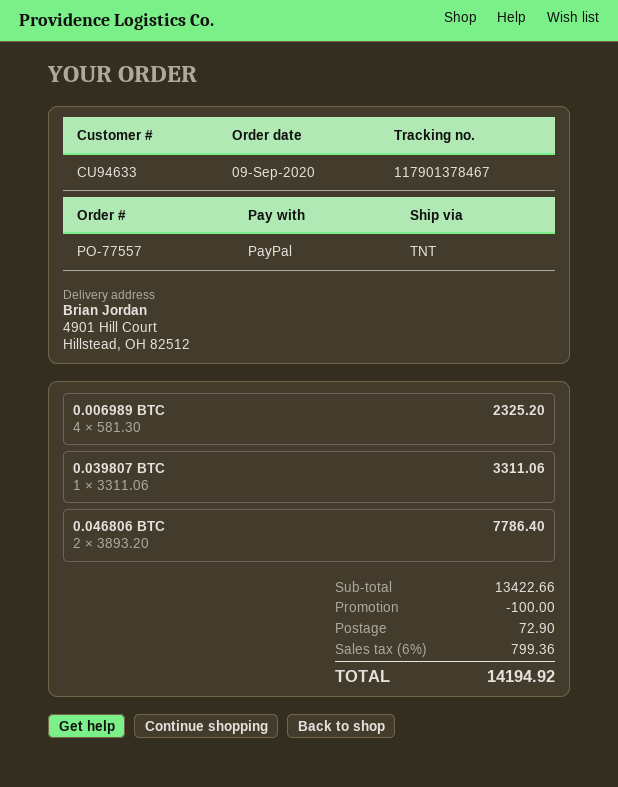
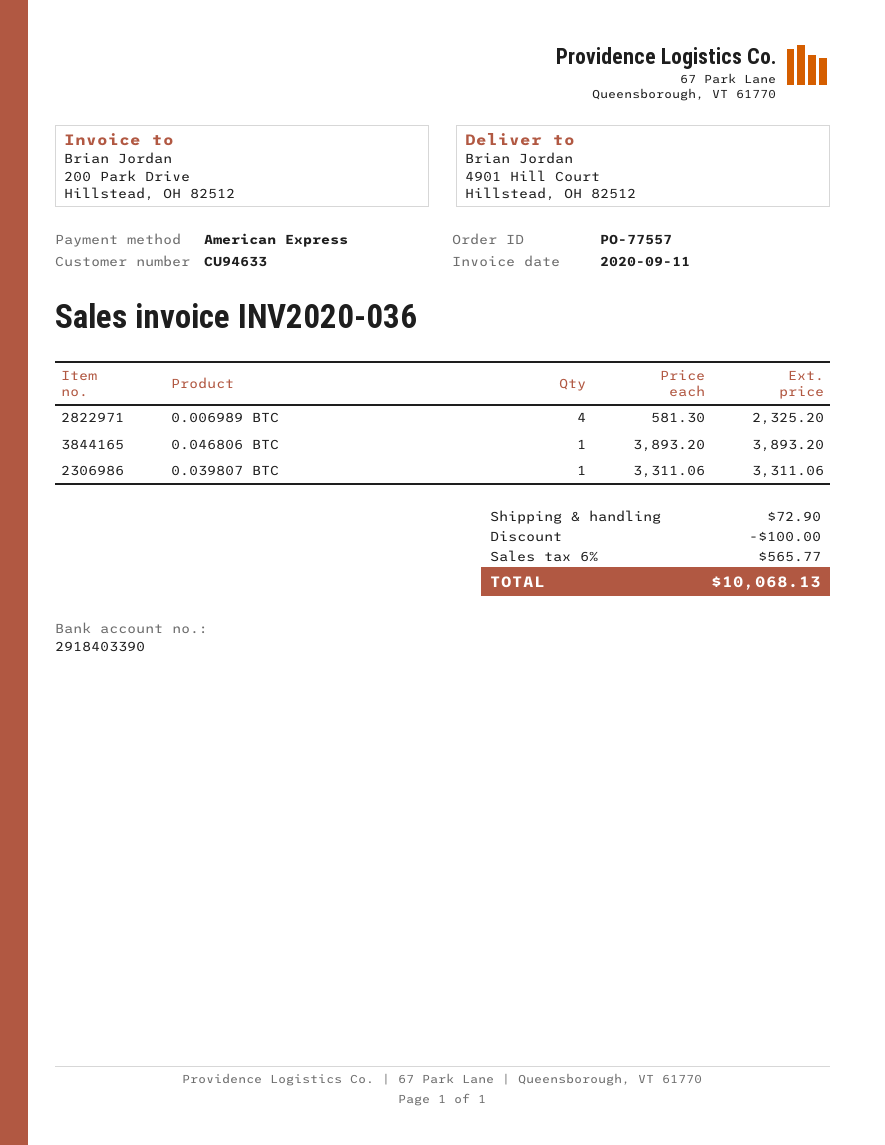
payment method: PayPal -> American Express
0.046806 BTC: 2 x 3893.20 = 7786.40 -> 1 x 3893.20 = 3893.20
tax: 6% = 799.36 -> 6% = 565.77
total: 14194.92 -> 10068.13

